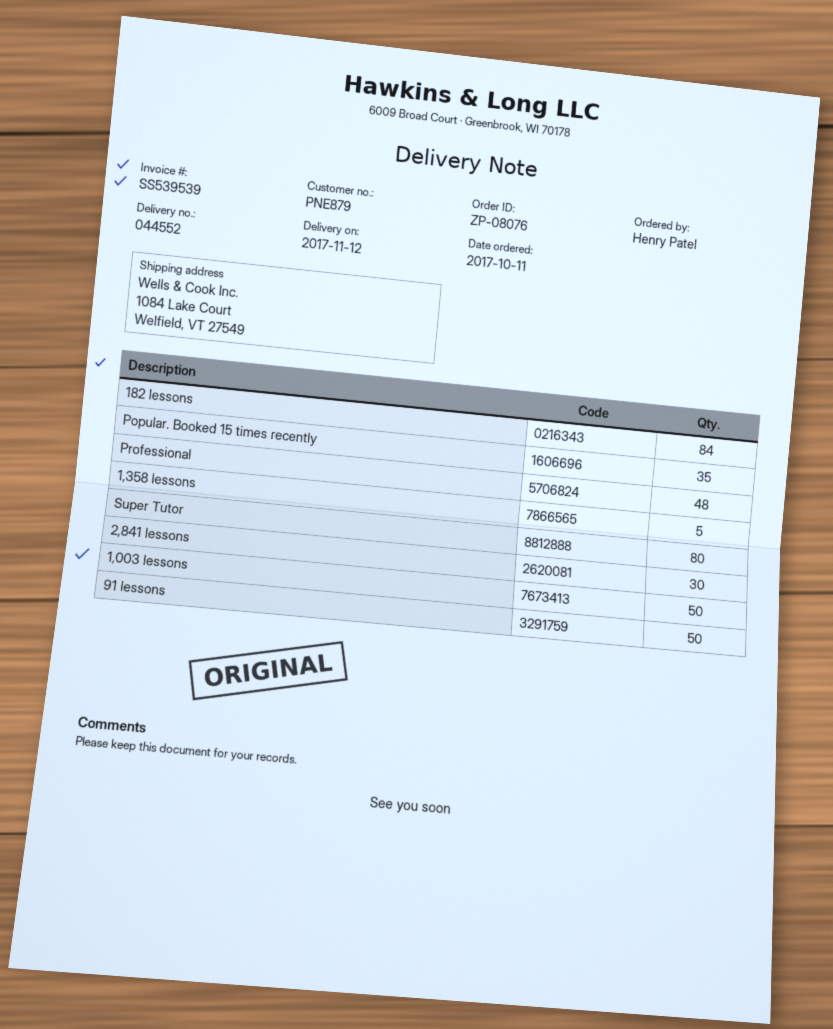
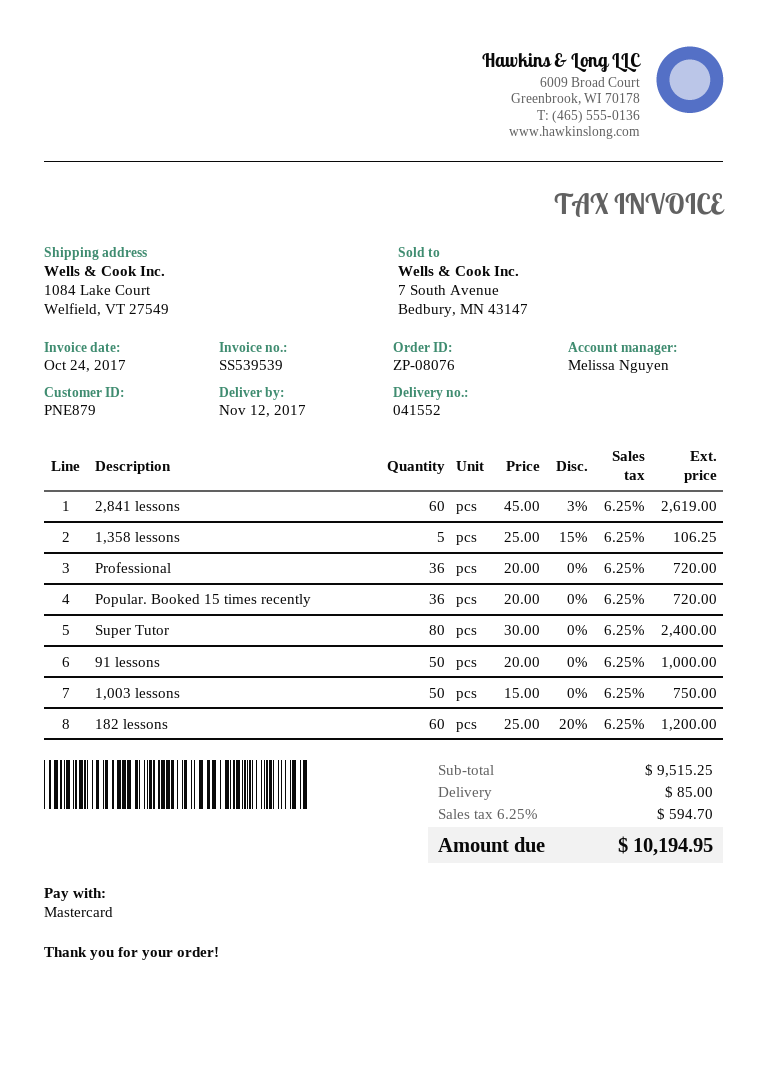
delivery note number: 044552 -> 041552
182 lessons: 84 -> 60
Popular. Booked 15 times recently: 35 -> 36
Professional: 48 -> 36
2,841 lessons: 30 -> 60

